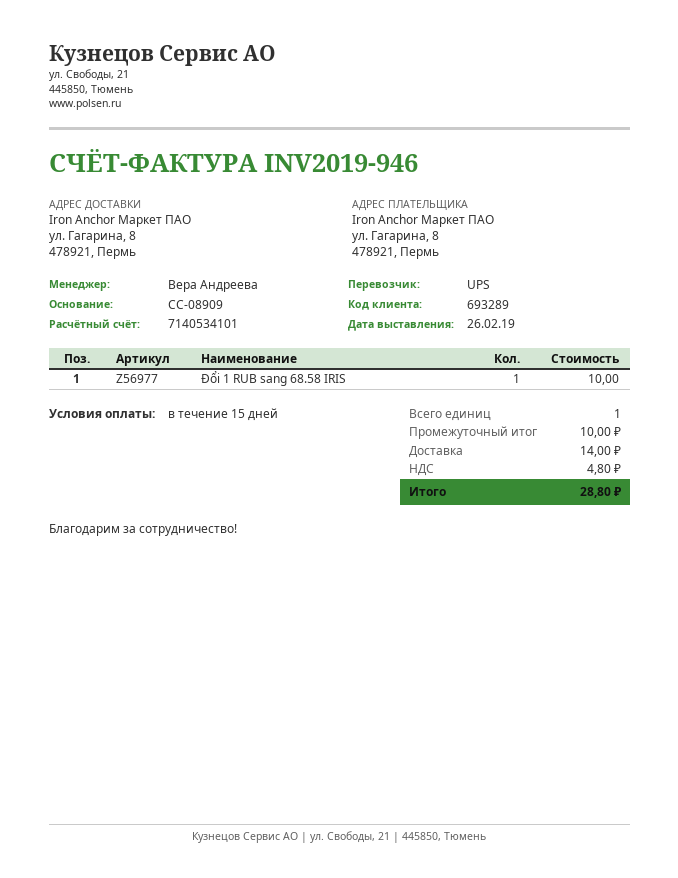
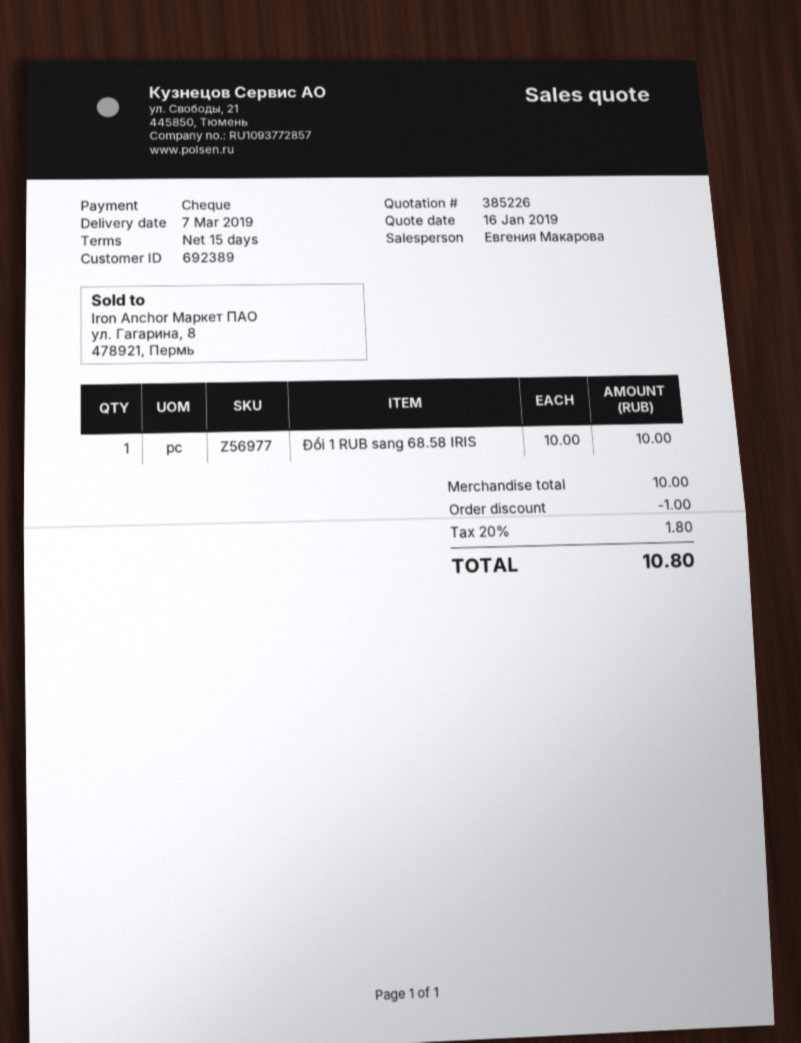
customer number: 693289 -> 692389
sales rep: Вера Андреева -> Евгения Макарова
discount: none -> 1.00
shipping: 14.00 -> none
tax: 4.80 -> 1.80
total: 28.80 -> 10.80

